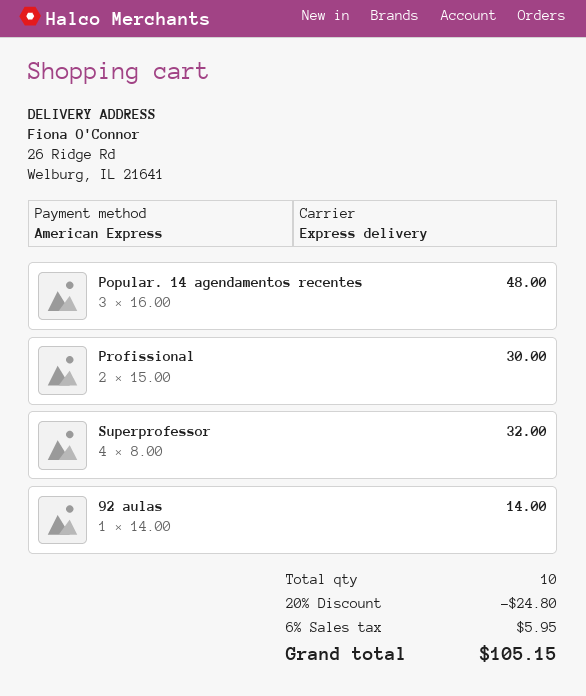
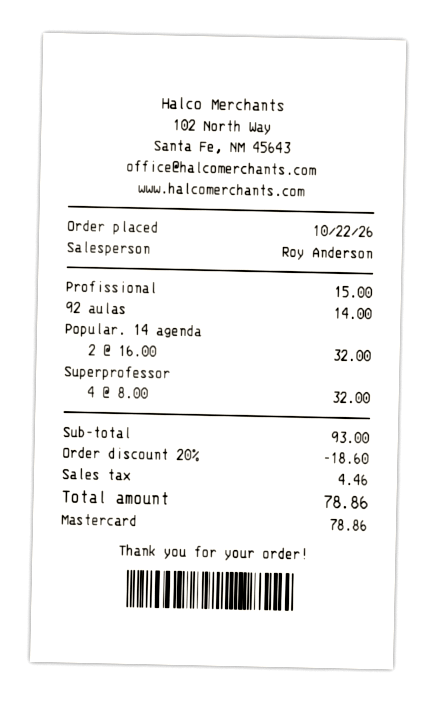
payment method: American Express -> Mastercard
Popular. 14 agendamentos recentes: 3 x 16.00 = 48.00 -> 2 x 16.00 = 32.00
Profissional: 2 x 15.00 = 30.00 -> 1 x 15.00 = 15.00
discount: 20% = 24.80 -> 20% = 18.60
tax: 5.95 -> 4.46
total: 105.15 -> 78.86

